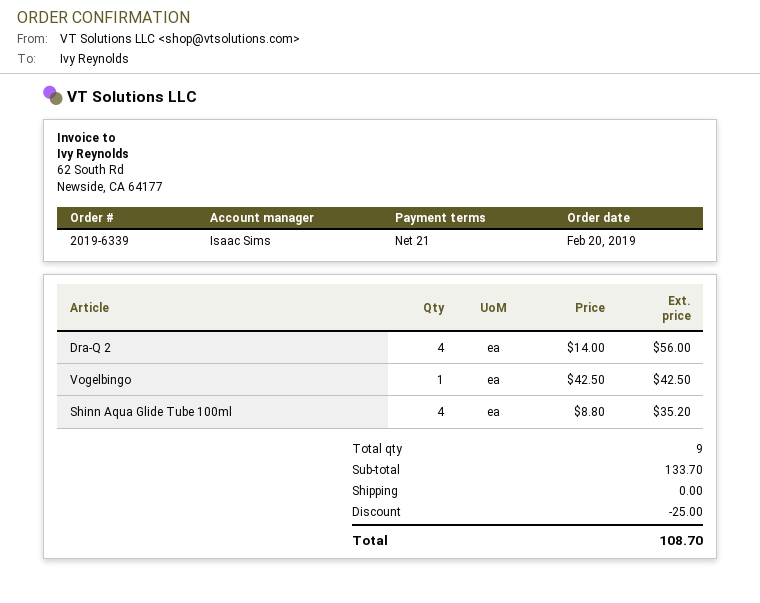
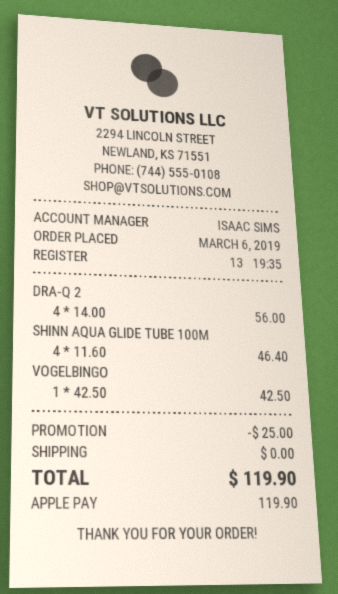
order date: 2019-02-20 -> 2019-03-06
Shinn Aqua Glide Tube 100ml: 4 x 8.80 = 35.20 -> 4 x 11.60 = 46.40
total: 108.70 -> 119.90

